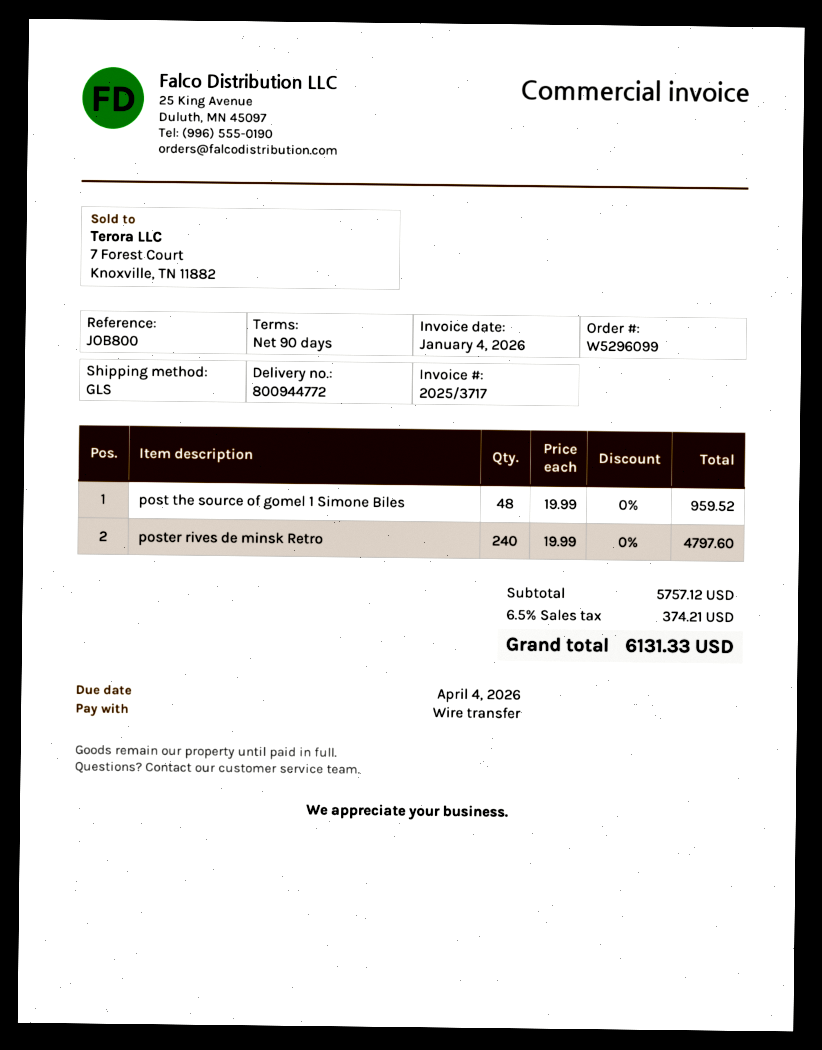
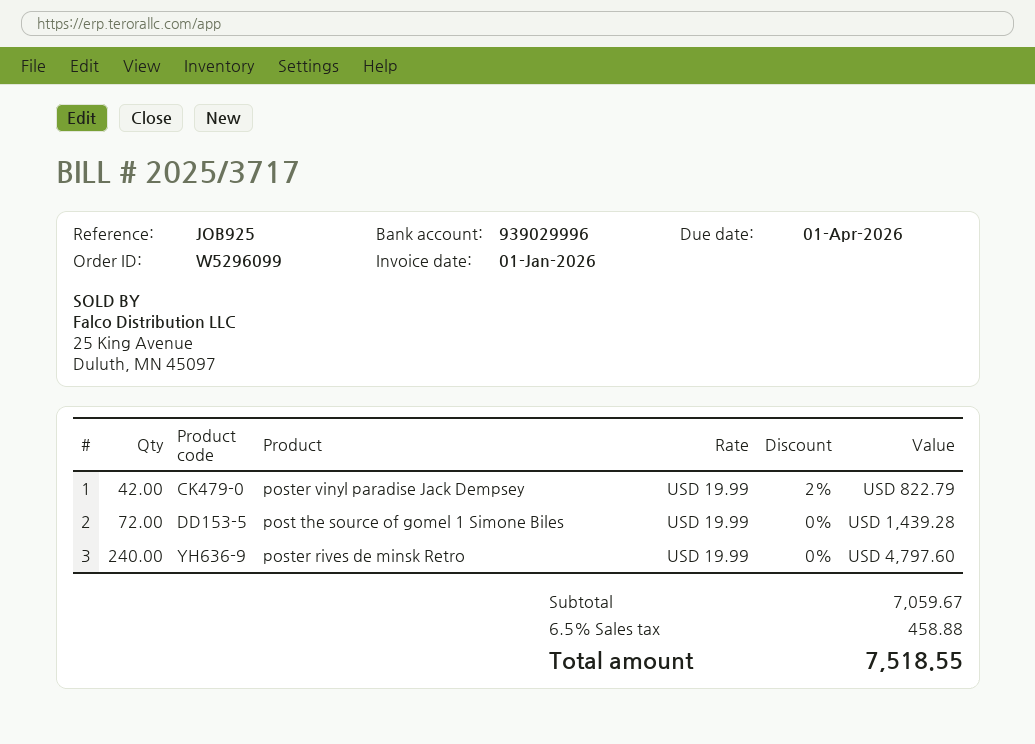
invoice date: 2026-01-04 -> 2026-01-01
due date: 2026-04-04 -> 2026-04-01
reference: JOB800 -> JOB925
post the source of gomel 1 Simone Biles: 48 x 19.99 = 959.52 -> 72 x 19.99 = 1439.28
poster vinyl paradise Jack Dempsey: none -> 42 x 19.99 - 2% = 822.79
subtotal: 5757.12 -> 7059.67
tax: 6.5% = 374.21 -> 6.5% = 458.88
total: 6131.33 -> 7518.55

